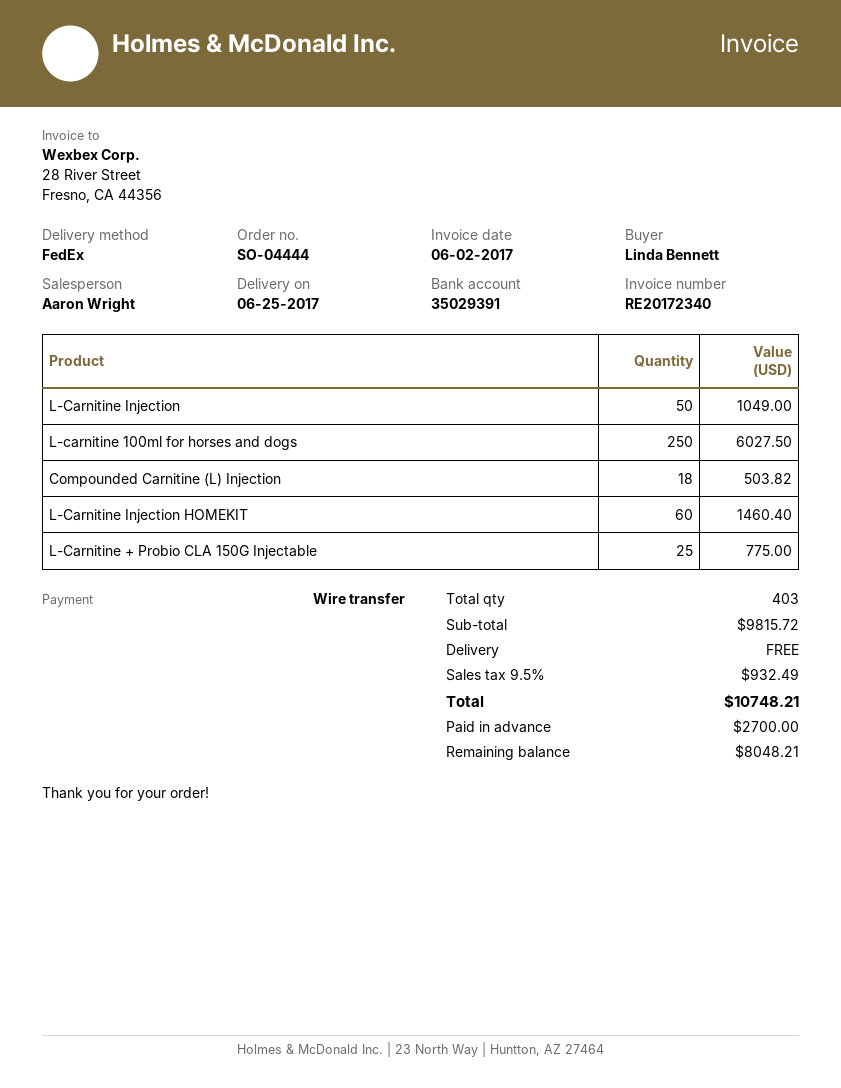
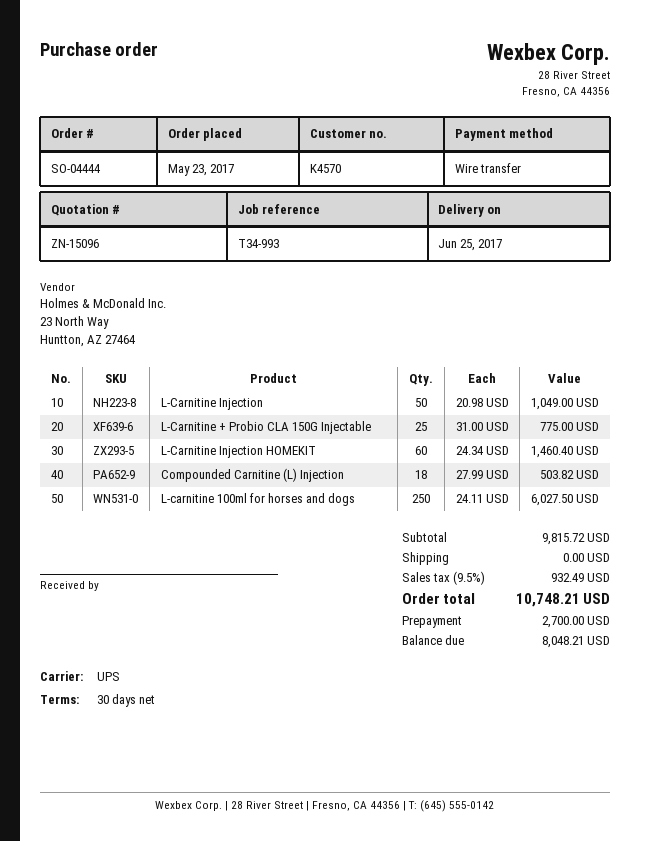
shipping method: FedEx -> UPS

